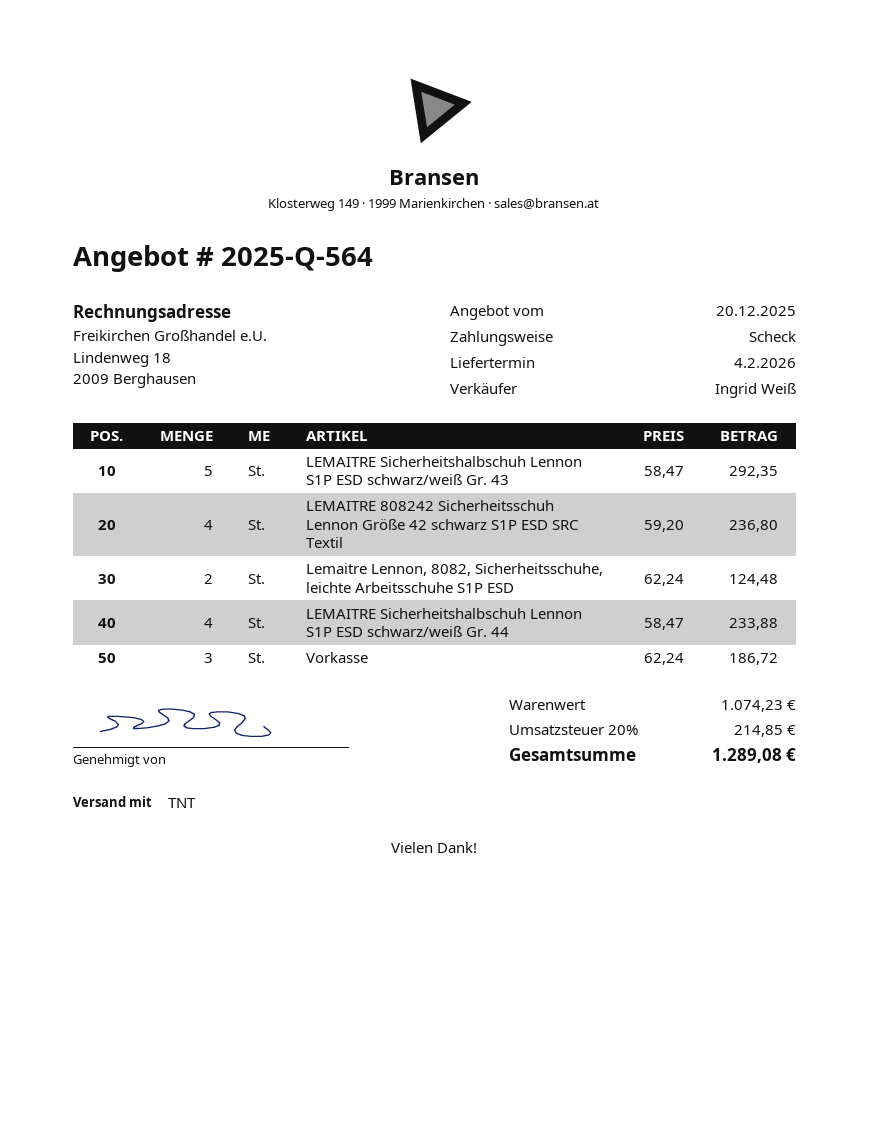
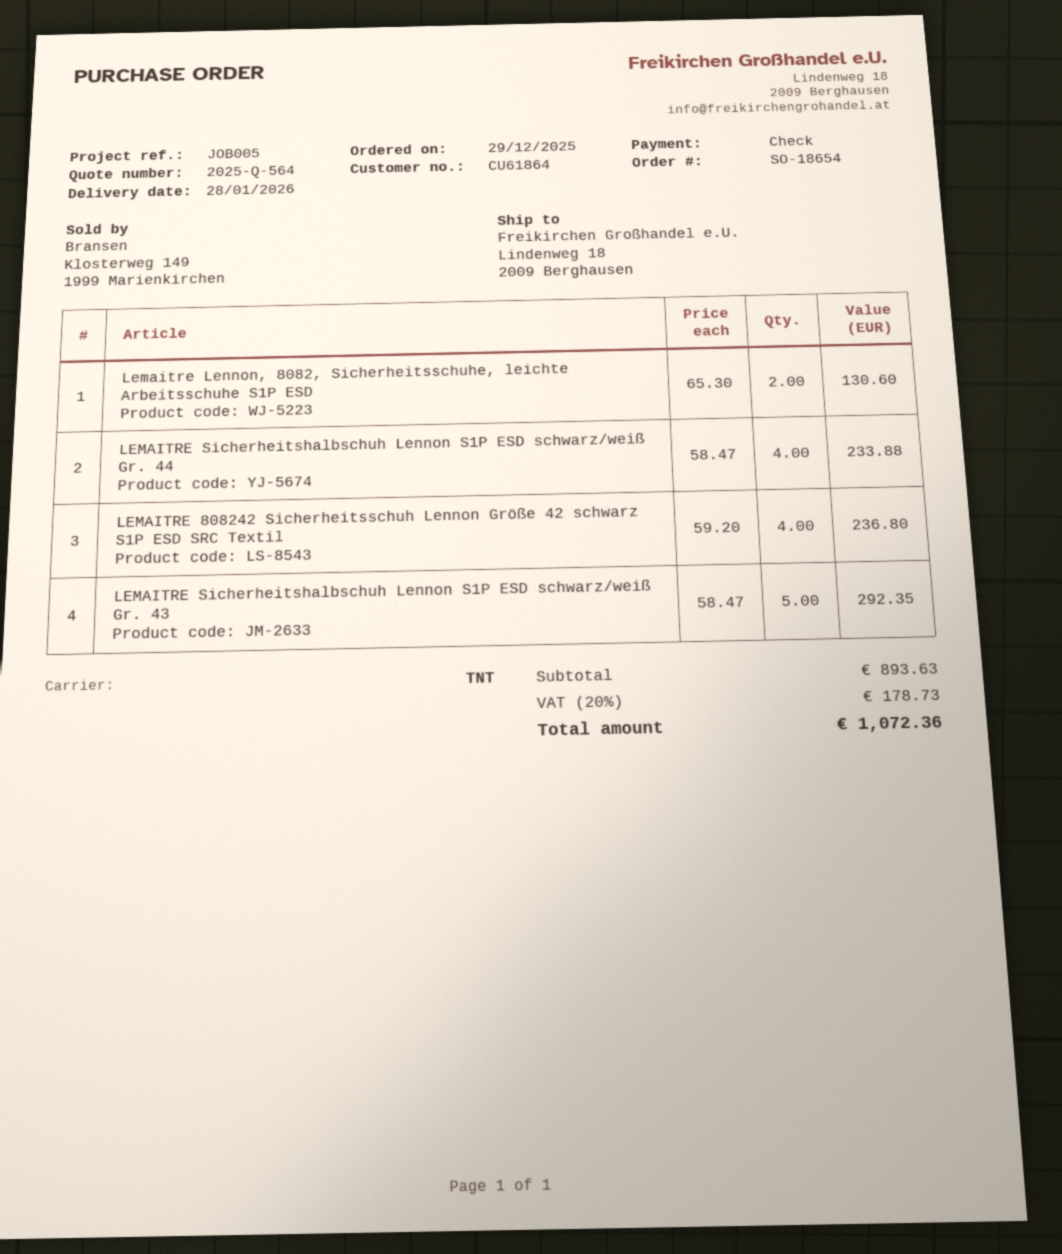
delivery date: 2026-02-04 -> 2026-01-28
Lemaitre Lennon, 8082, Sicherheitsschuhe, leichte Arbeitsschuhe S1P ESD: 2 x 62.24 = 124.48 -> 2 x 65.30 = 130.60
Vorkasse: 3 x 62.24 = 186.72 -> none
subtotal: 1074.23 -> 893.63
tax: 20% = 214.85 -> 20% = 178.73
total: 1289.08 -> 1072.36

